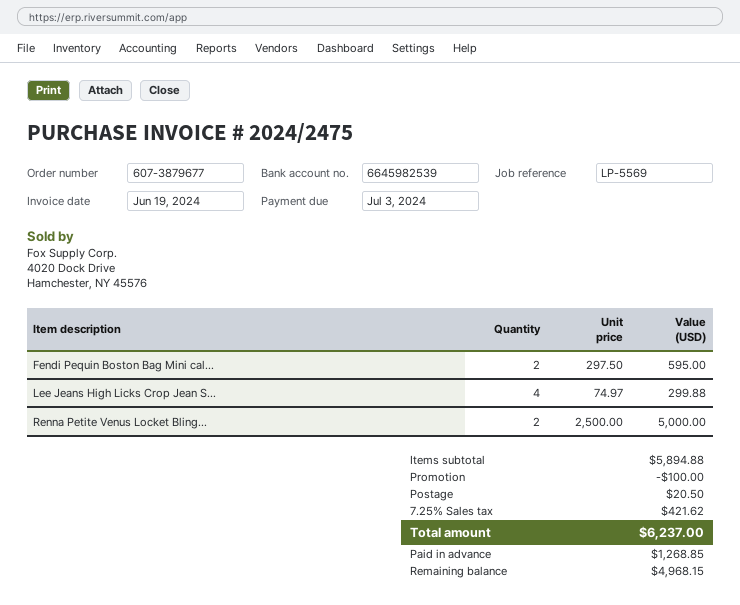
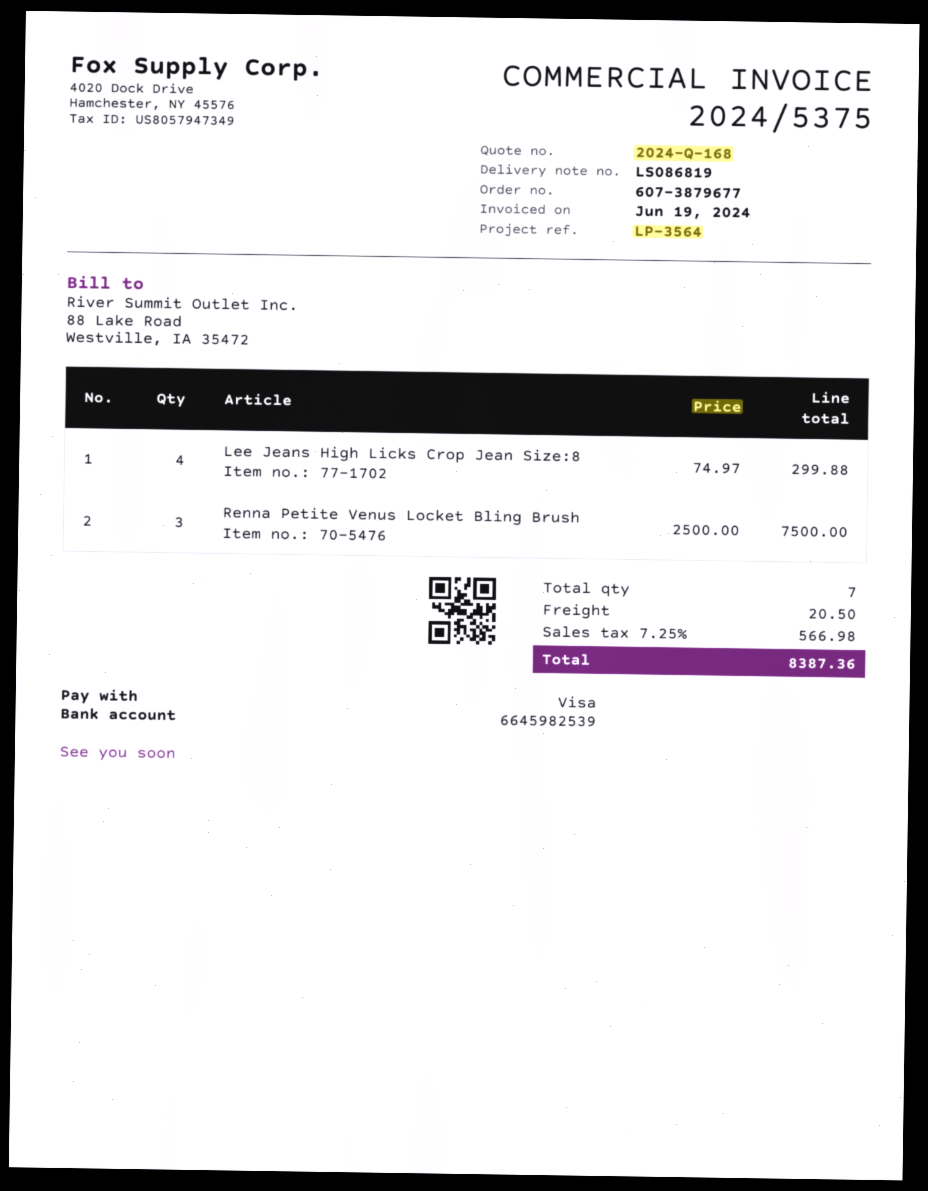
invoice number: 2024/2475 -> 2024/5375
reference: LP-5569 -> LP-3564
Fendi Pequin Boston Bag Mini cal...: 2 x 297.50 = 595.00 -> none
Renna Petite Venus Locket Bling...: 2 x 2500.00 = 5000.00 -> 3 x 2500.00 = 7500.00
discount: 100.00 -> none
tax: 7.25% = 421.62 -> 7.25% = 566.98
total: 6237.00 -> 8387.36

